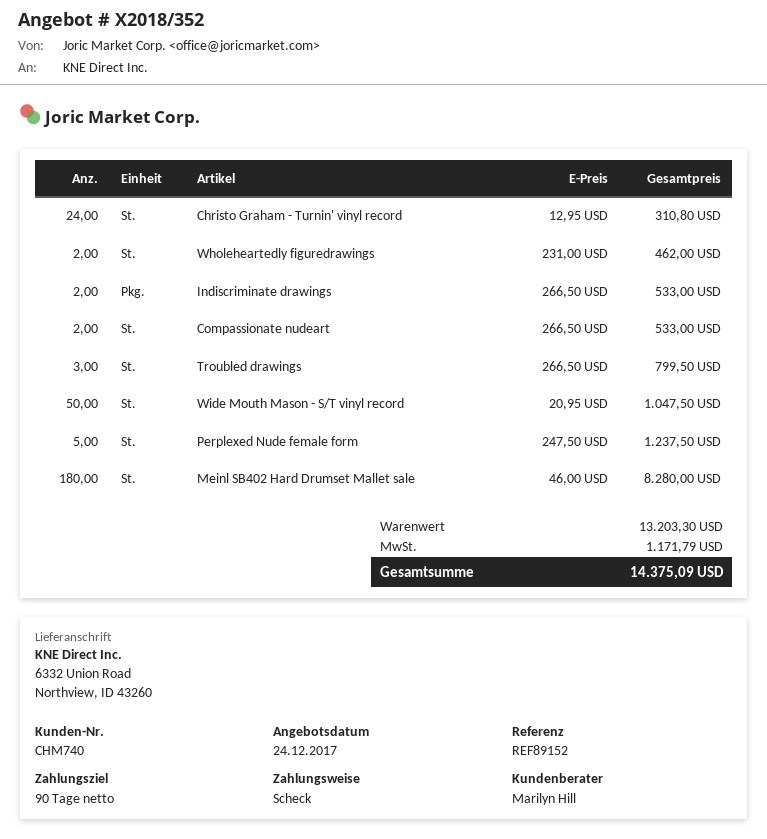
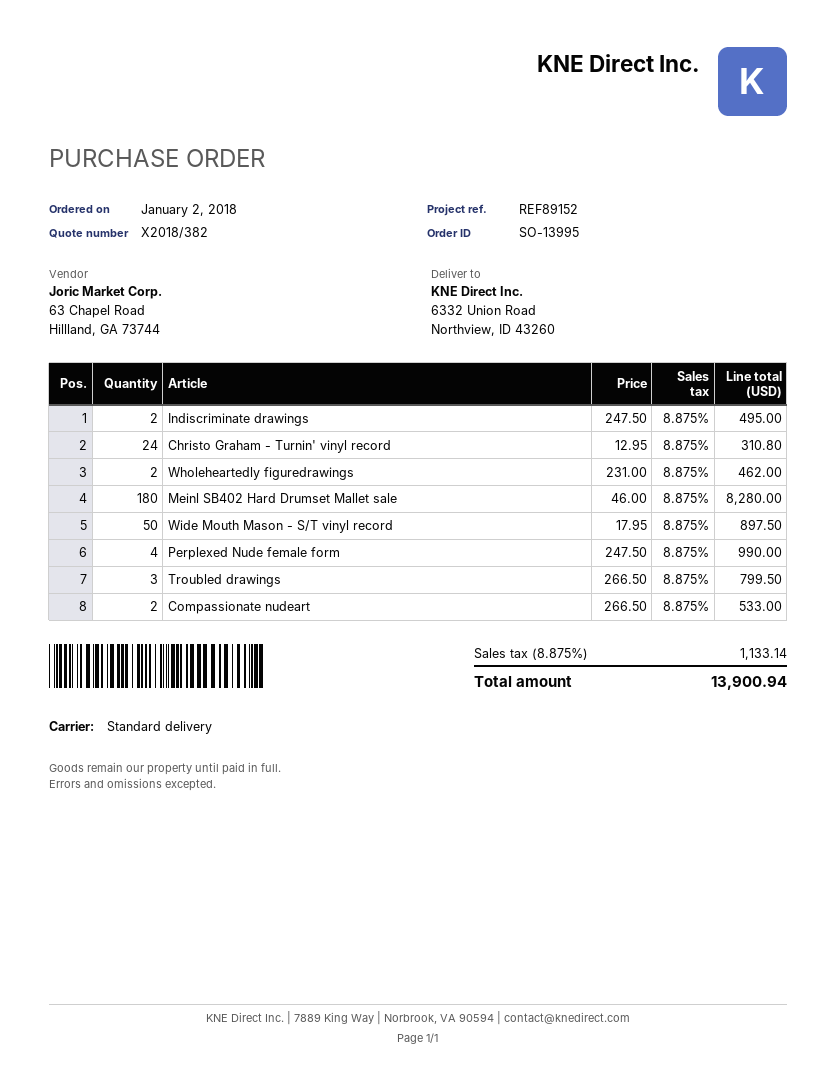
quote number: X2018/352 -> X2018/382
Indiscriminate drawings: 2 x 266.50 = 533.00 -> 2 x 247.50 = 495.00
Wide Mouth Mason - S/T vinyl record: 50 x 20.95 = 1047.50 -> 50 x 17.95 = 897.50
Perplexed Nude female form: 5 x 247.50 = 1237.50 -> 4 x 247.50 = 990.00
tax: 1171.79 -> 1133.14
total: 14375.09 -> 13900.94

